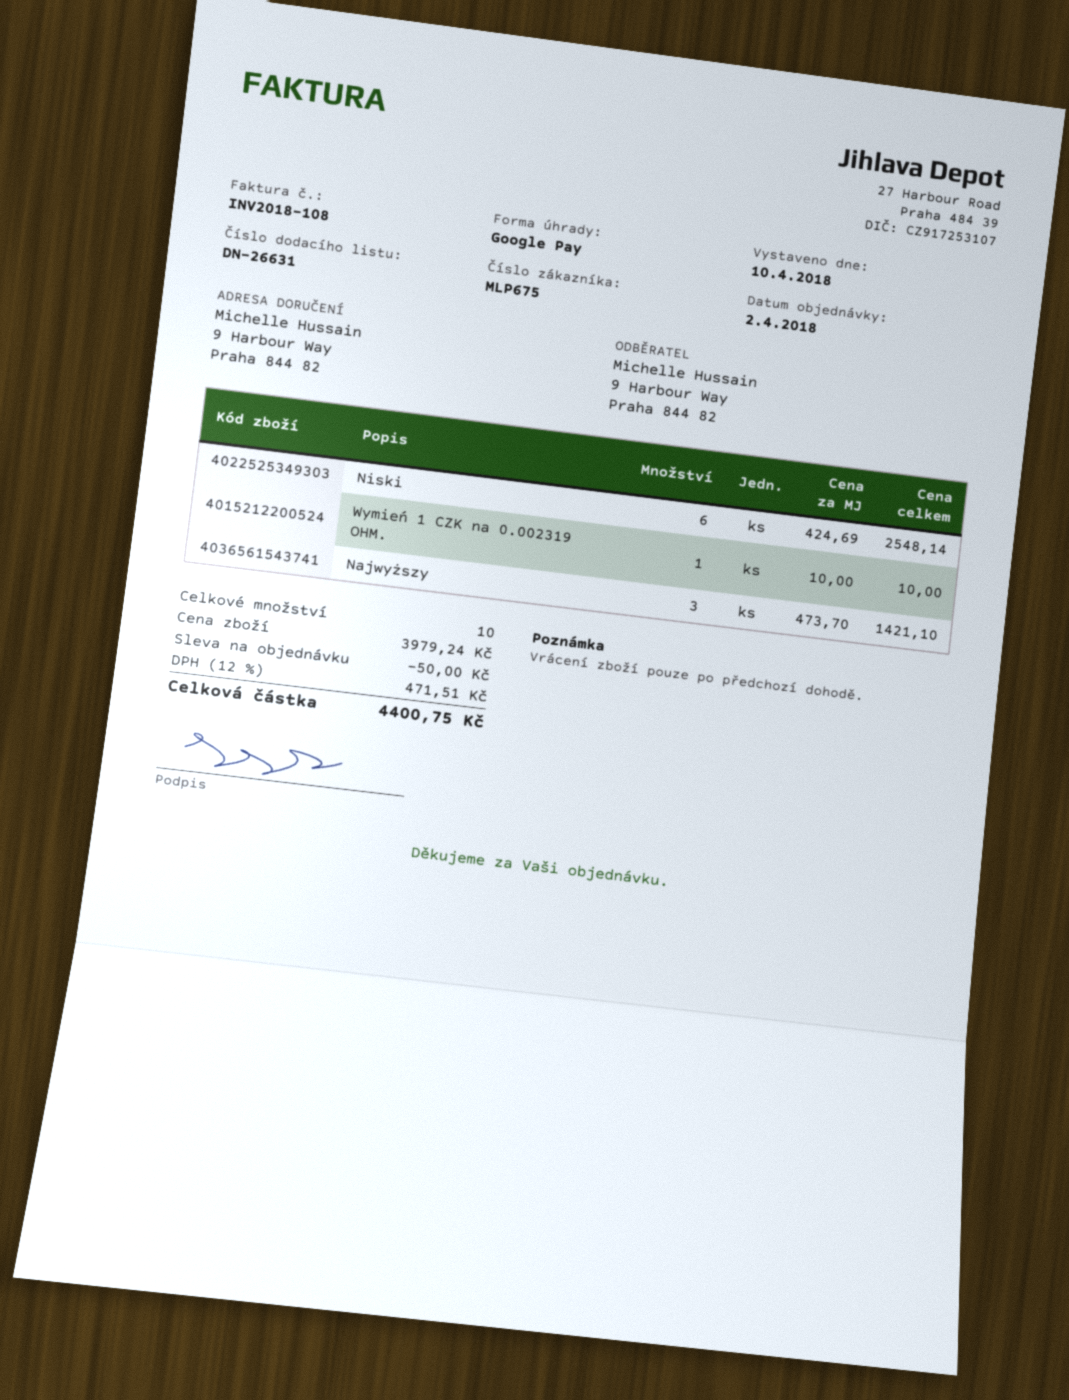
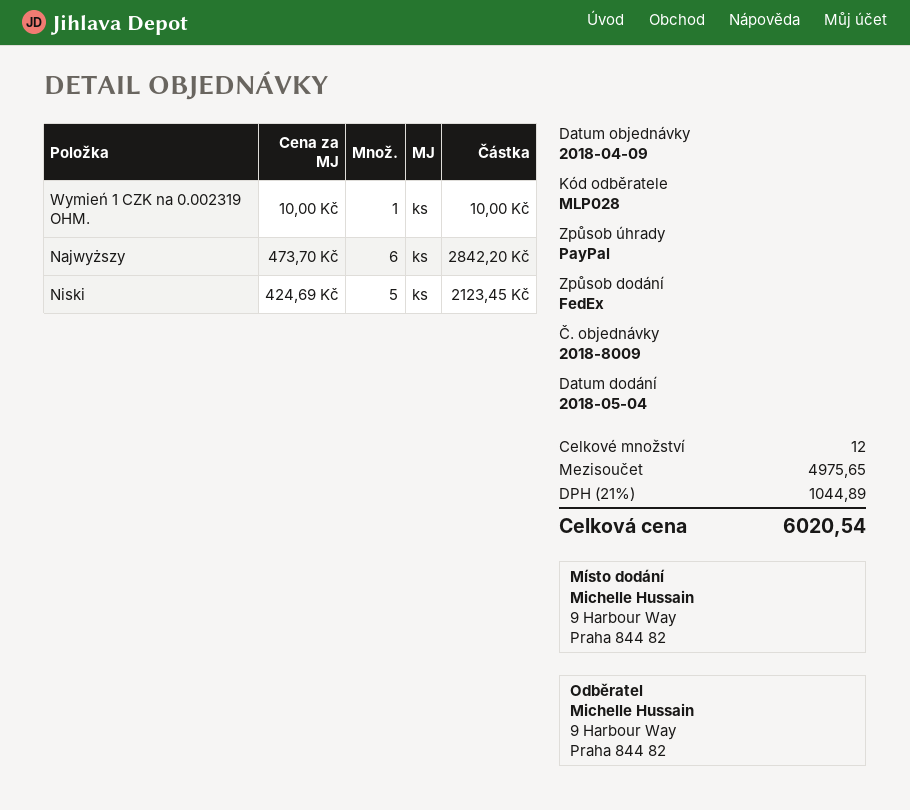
order date: 2018-04-02 -> 2018-04-09
customer number: MLP675 -> MLP028
payment method: Google Pay -> PayPal
Niski: 6 x 424.69 = 2548.14 -> 5 x 424.69 = 2123.45
Najwyższy: 3 x 473.70 = 1421.10 -> 6 x 473.70 = 2842.20
total quantity: 10 -> 12
subtotal: 3979.24 -> 4975.65
discount: 50.00 -> none
tax: 12% = 471.51 -> 21% = 1044.89
total: 4400.75 -> 6020.54

